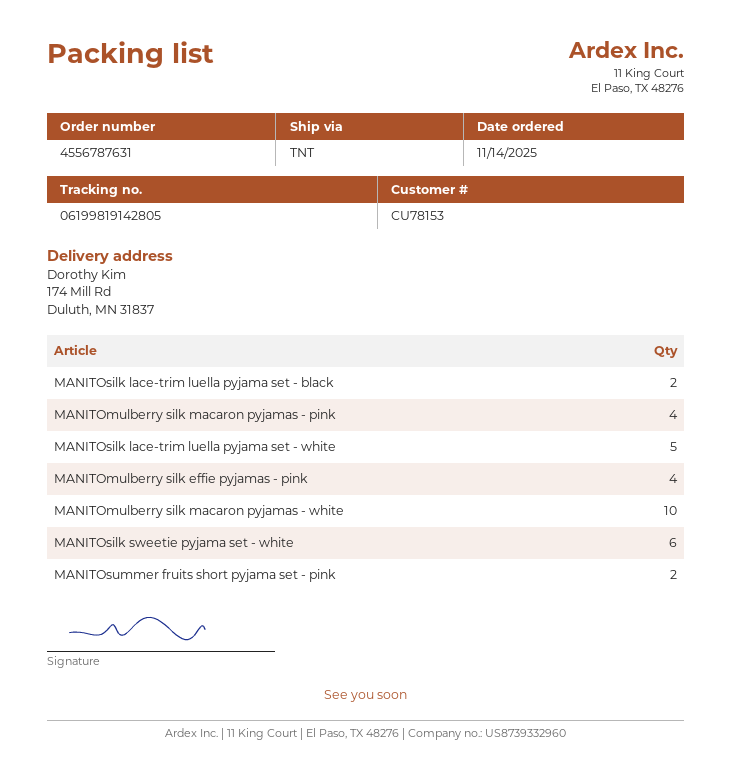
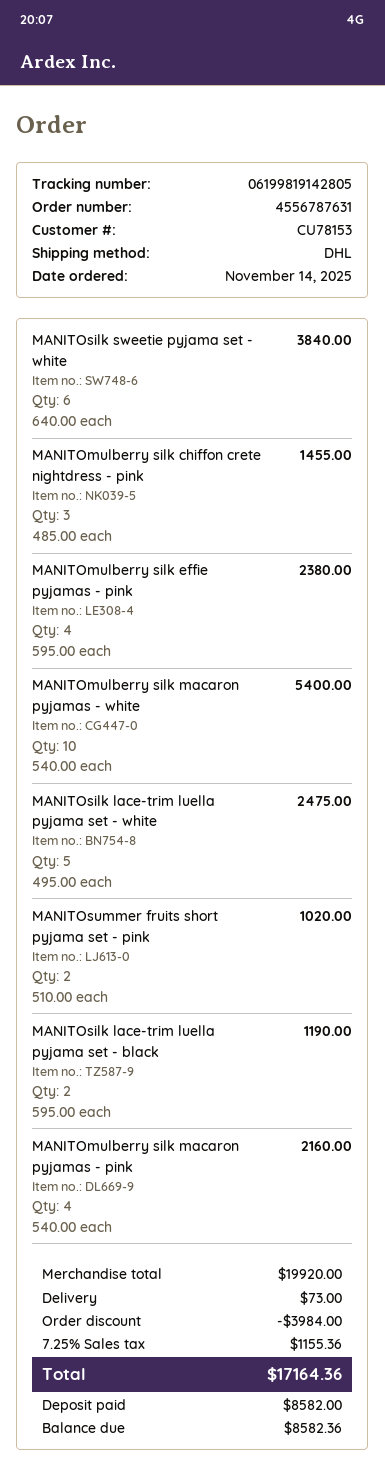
shipping method: TNT -> DHL
MANITOmulberry silk chiffon crete nightdress - pink: none -> 3

